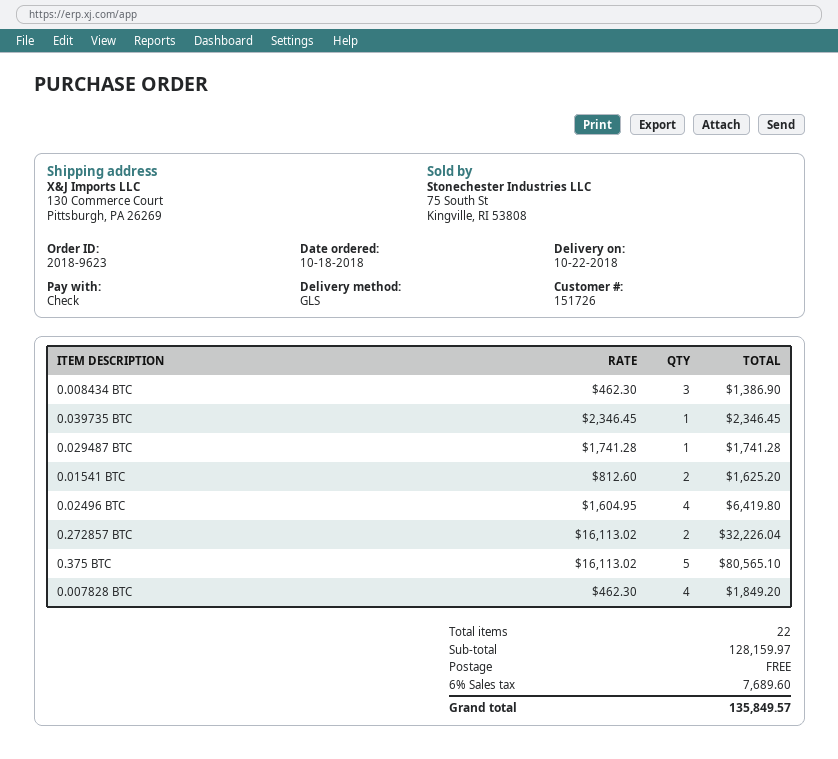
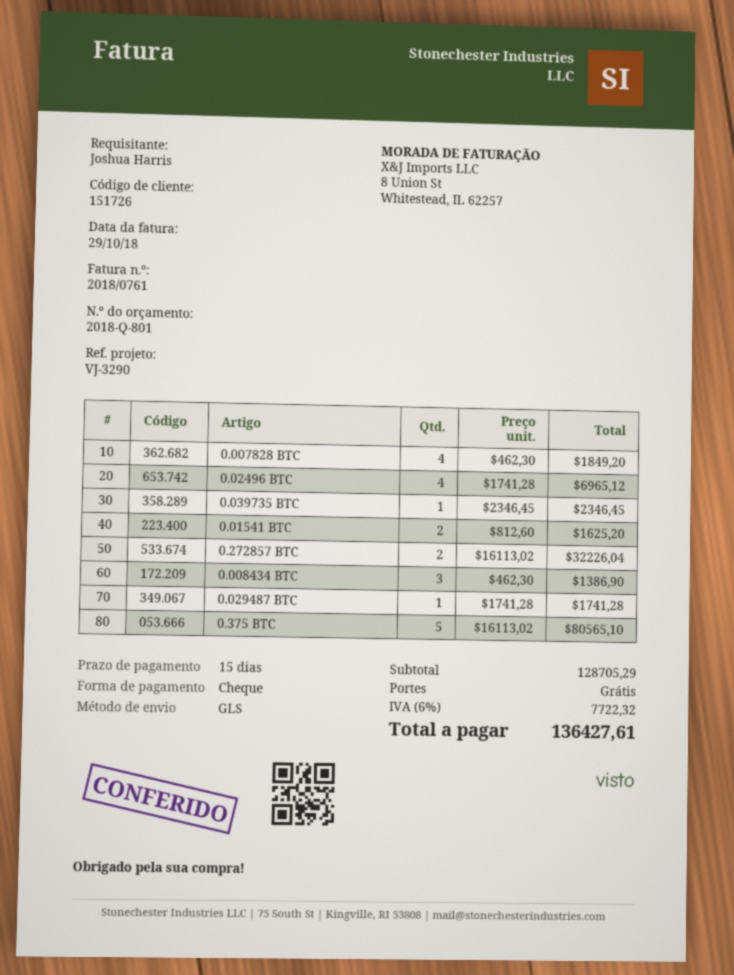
0.02496 BTC: 4 x 1604.95 = 6419.80 -> 4 x 1741.28 = 6965.12
subtotal: 128159.97 -> 128705.29
tax: 6% = 7689.60 -> 6% = 7722.32
total: 135849.57 -> 136427.61

